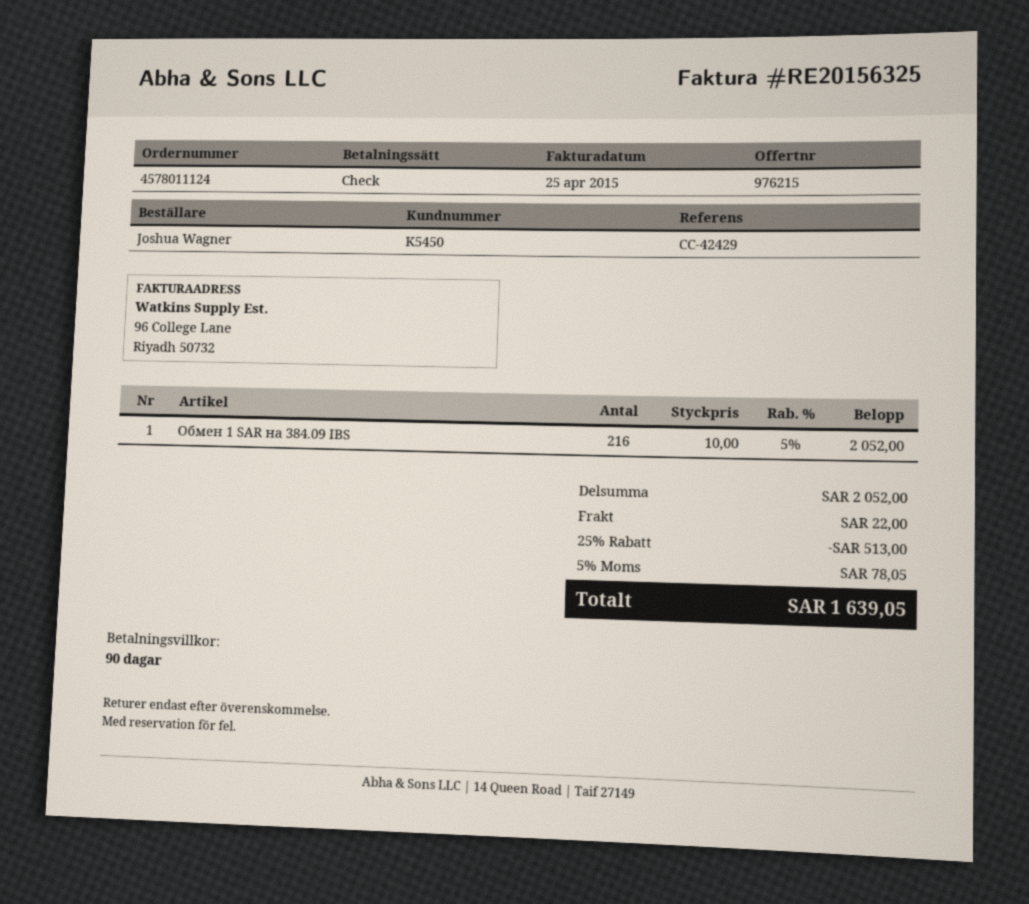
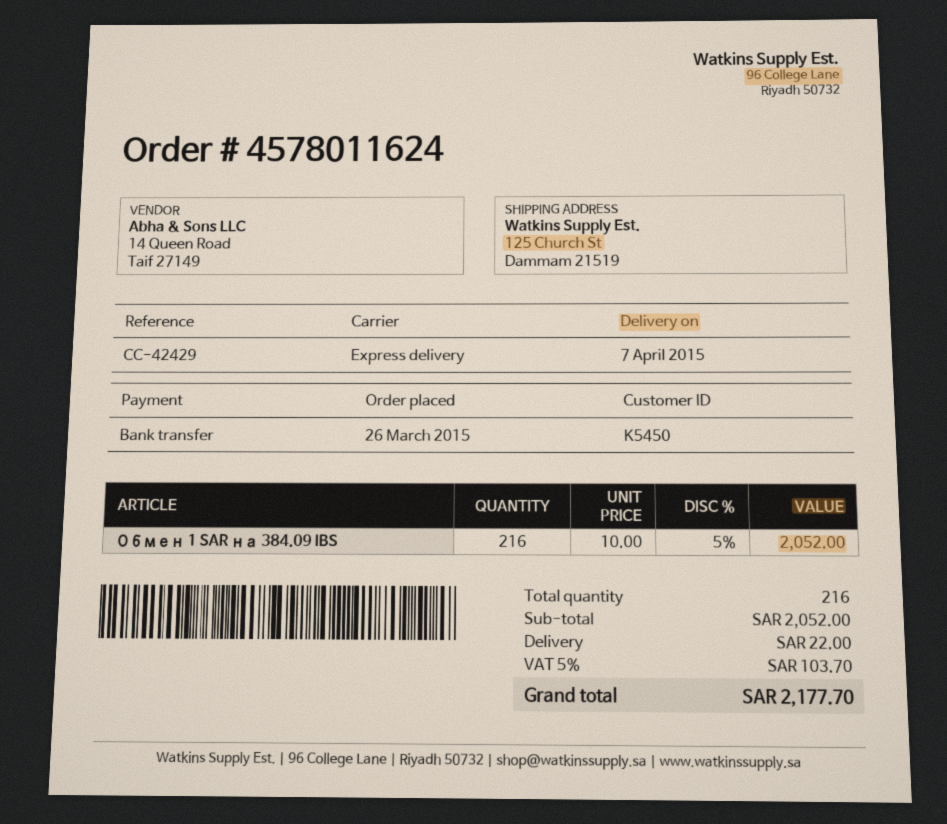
order number: 4578011124 -> 4578011624
payment method: cheque -> bank transfer
discount: 25% = 513.00 -> none
tax: 5% = 78.05 -> 5% = 103.70
total: 1639.05 -> 2177.70

